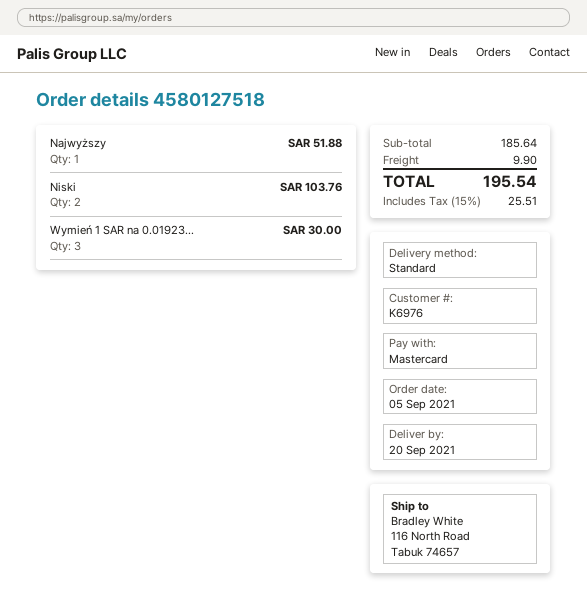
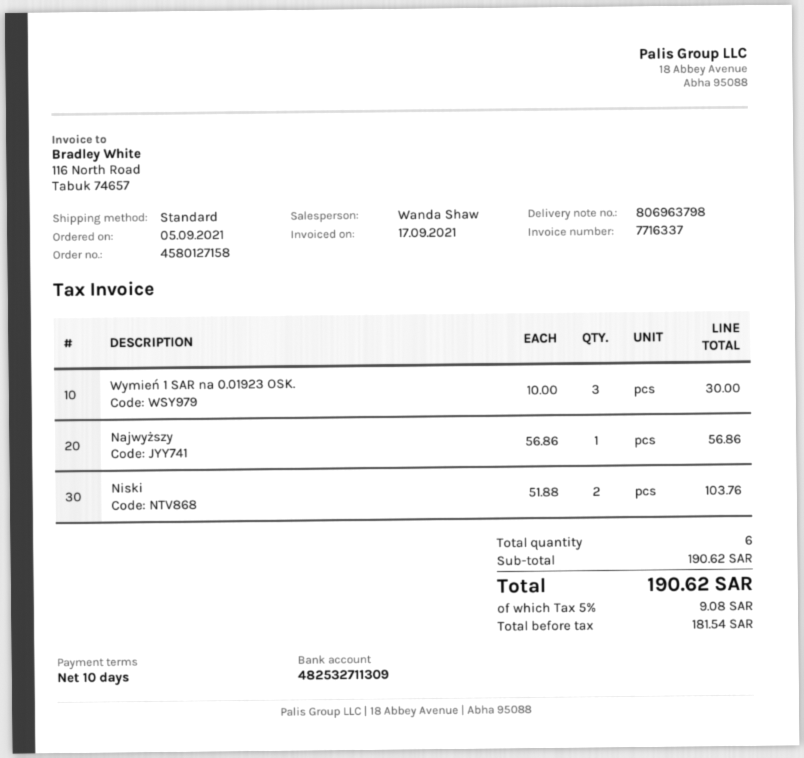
order number: 4580127518 -> 4580127158
Najwyższy: 1 for 51.88 -> 1 for 56.86
subtotal: 185.64 -> 190.62
shipping: 9.90 -> none
tax: 15% = 25.51 -> 5% = 9.08
total: 195.54 -> 190.62

